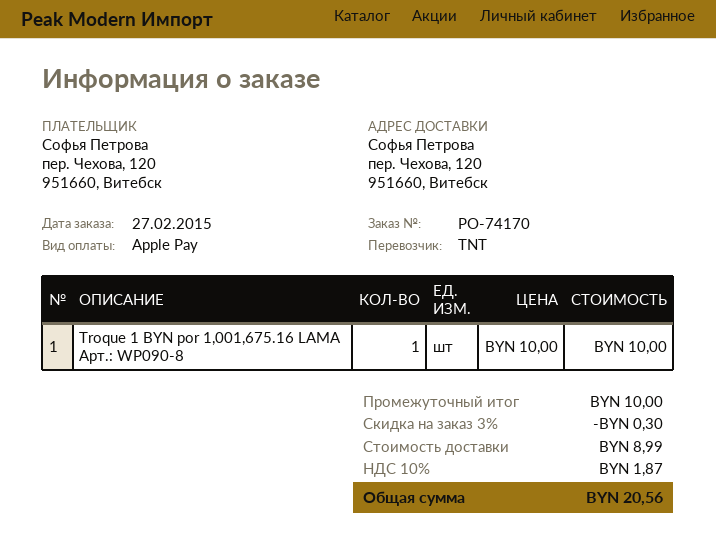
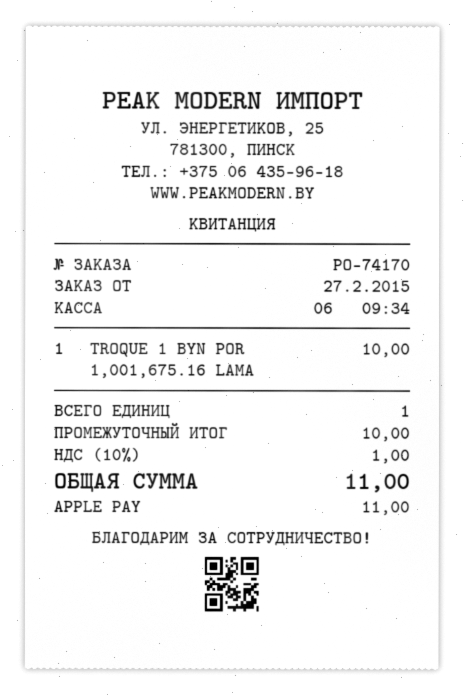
discount: 3% = 0.30 -> none
shipping: 8.99 -> none
tax: 10% = 1.87 -> 10% = 1.00
total: 20.56 -> 11.00

